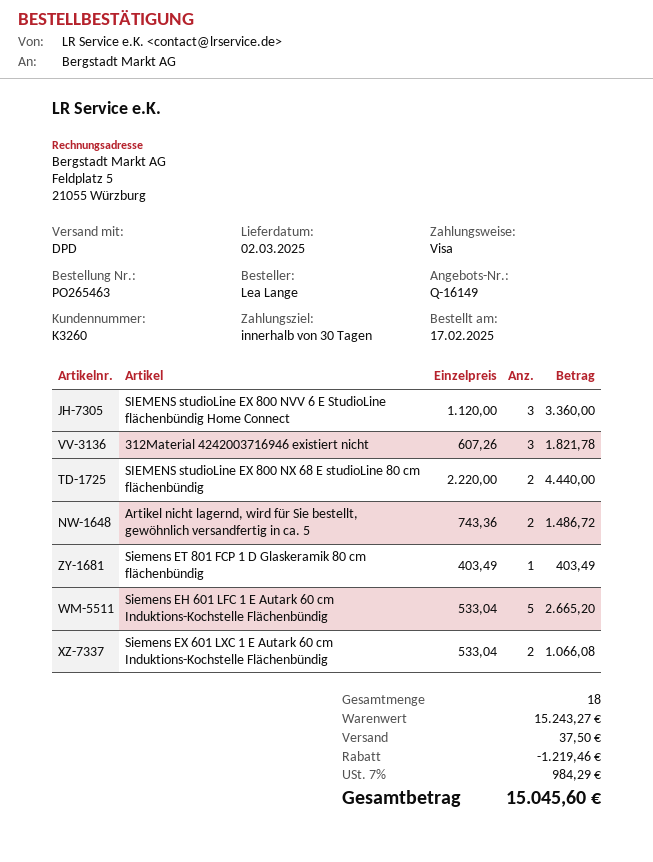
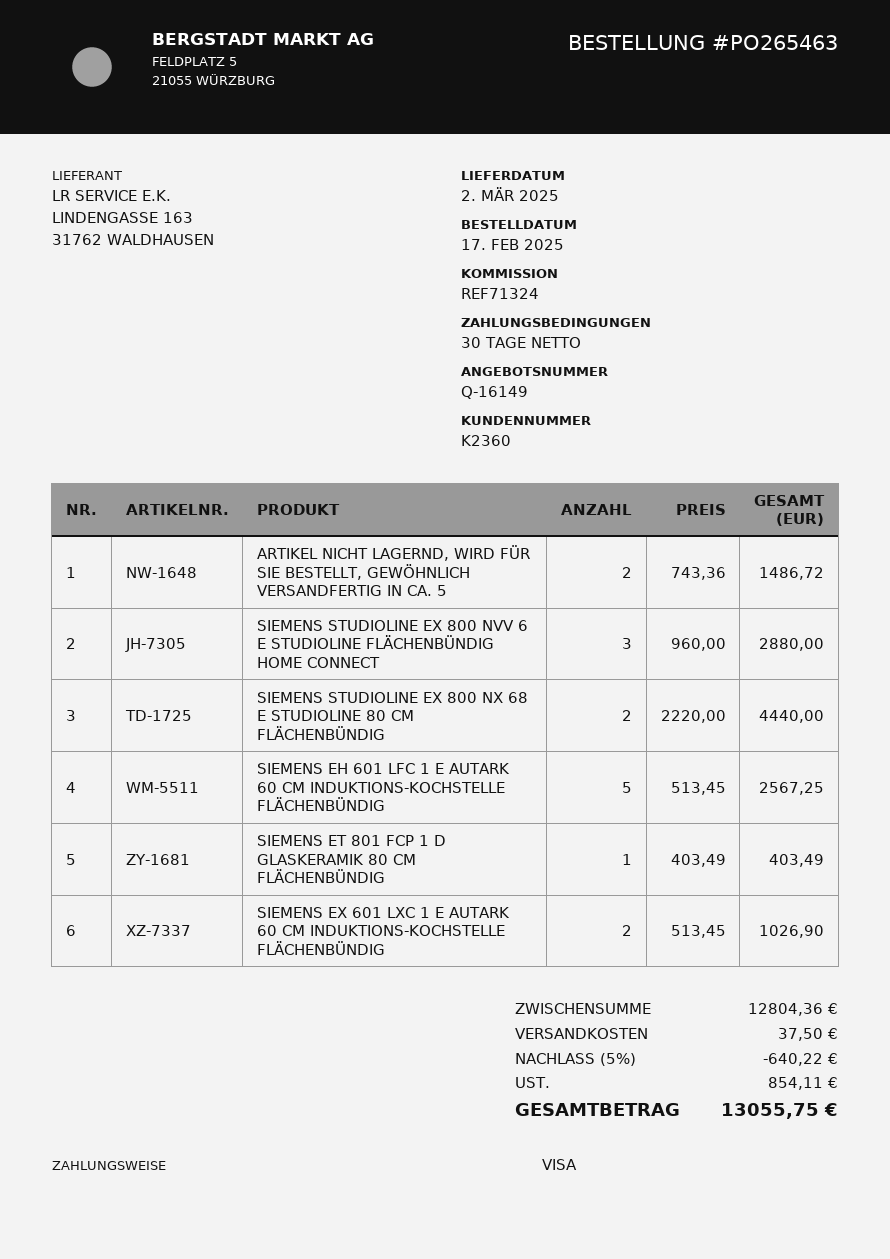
customer number: K3260 -> K2360
SIEMENS studioLine EX 800 NVV 6 E StudioLine flächenbündig Home Connect: 3 x 1120.00 = 3360.00 -> 3 x 960.00 = 2880.00
312Material 4242003716946 existiert nicht: 3 x 607.26 = 1821.78 -> none
Siemens EH 601 LFC 1 E Autark 60 cm Induktions-Kochstelle Flächenbündig: 5 x 533.04 = 2665.20 -> 5 x 513.45 = 2567.25
Siemens EX 601 LXC 1 E Autark 60 cm Induktions-Kochstelle Flächenbündig: 2 x 533.04 = 1066.08 -> 2 x 513.45 = 1026.90
subtotal: 15243.27 -> 12804.36
discount: 1219.46 -> 640.22
tax: 984.29 -> 854.11
total: 15045.60 -> 13055.75

